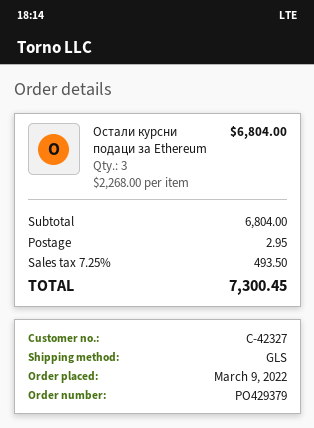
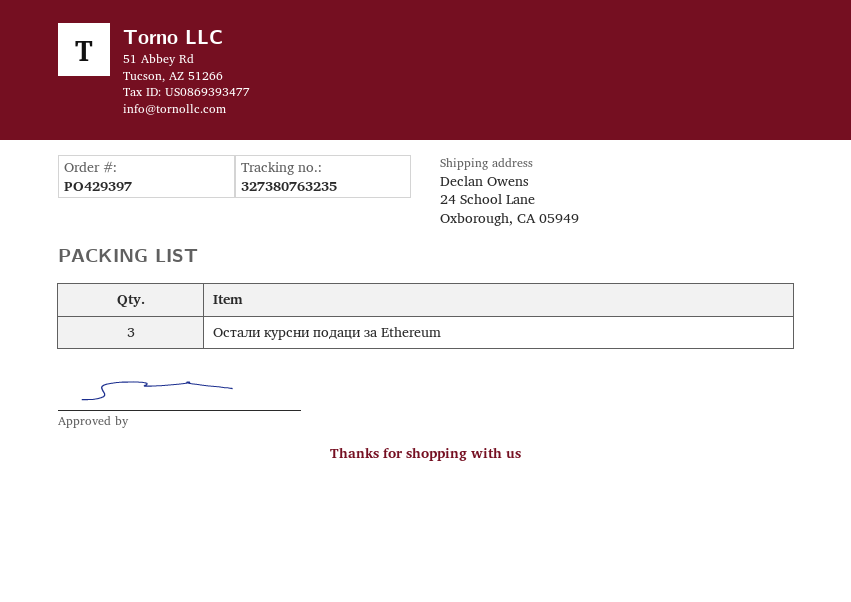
order number: PO429379 -> PO429397

